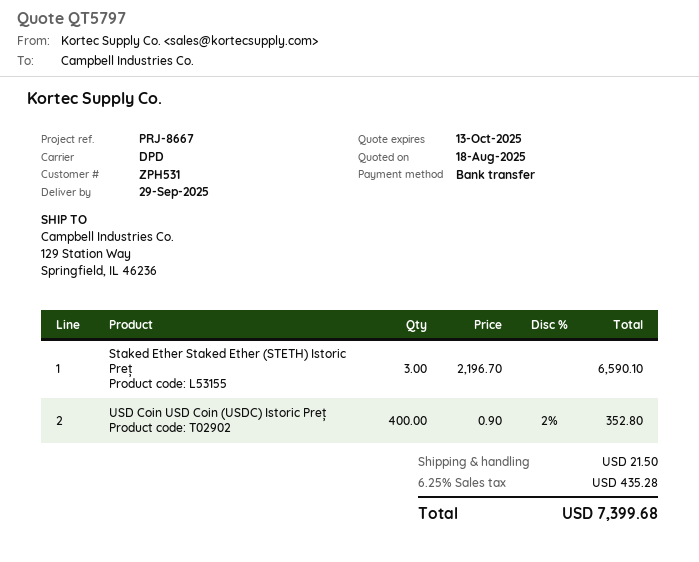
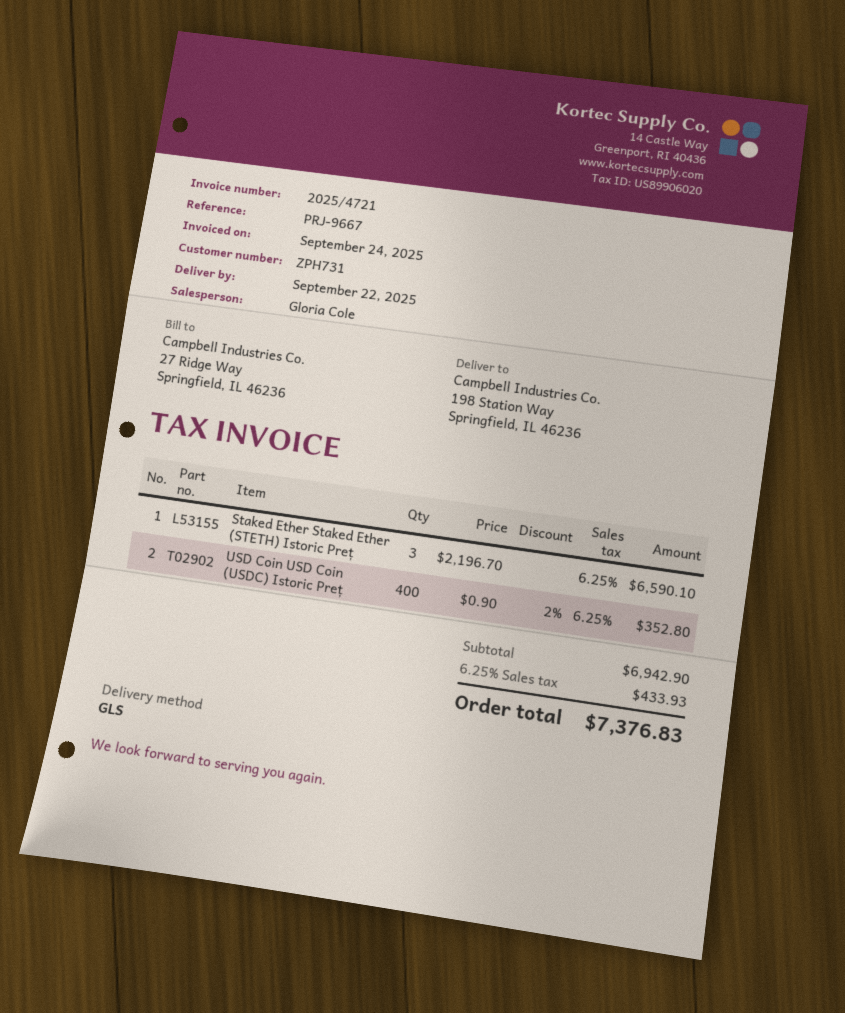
delivery date: 2025-09-29 -> 2025-09-22
customer number: ZPH531 -> ZPH731
reference: PRJ-8667 -> PRJ-9667
shipping method: DPD -> GLS
ship to: 129 Station Way, Springfield, IL 46236 -> 198 Station Way, Springfield, IL 46236
shipping: 21.50 -> none
tax: 6.25% = 435.28 -> 6.25% = 433.93
total: 7399.68 -> 7376.83

